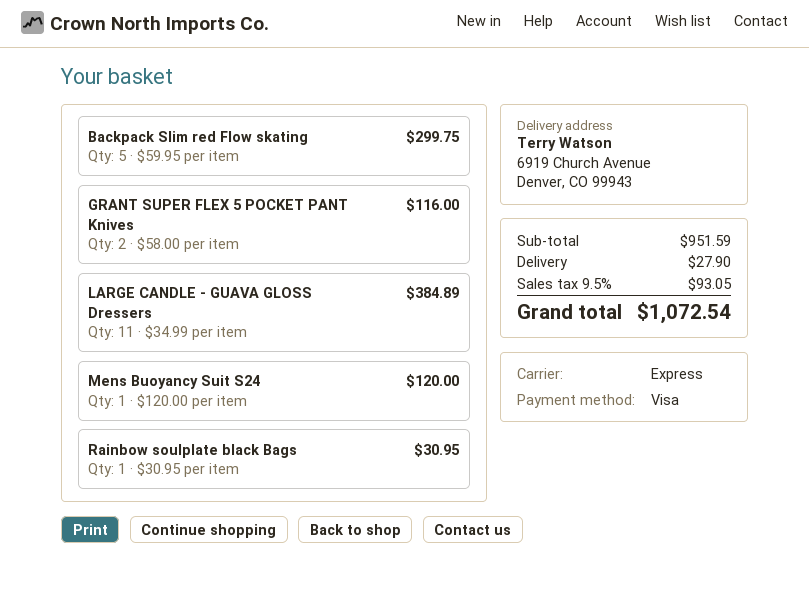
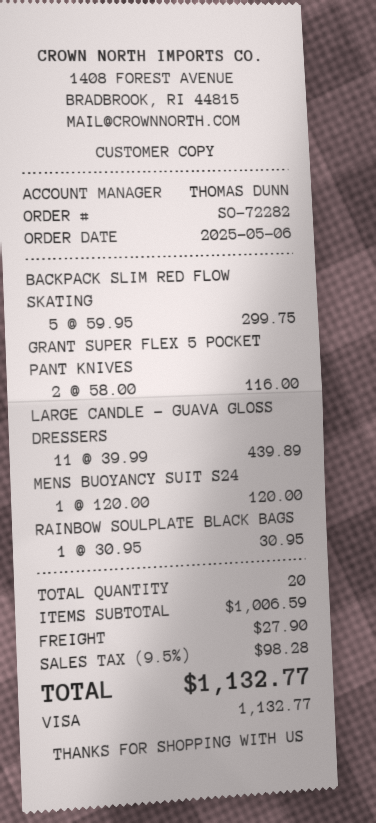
LARGE CANDLE - GUAVA GLOSS Dressers: 11 x 34.99 = 384.89 -> 11 x 39.99 = 439.89
subtotal: 951.59 -> 1006.59
tax: 9.5% = 93.05 -> 9.5% = 98.28
total: 1072.54 -> 1132.77

